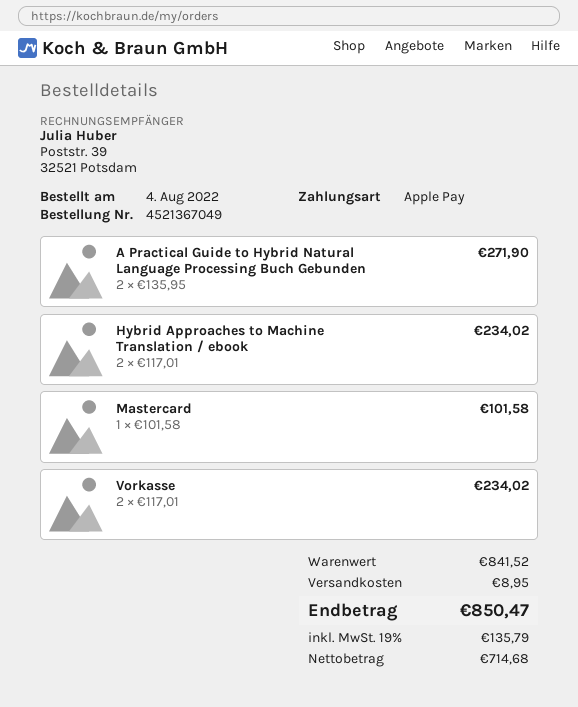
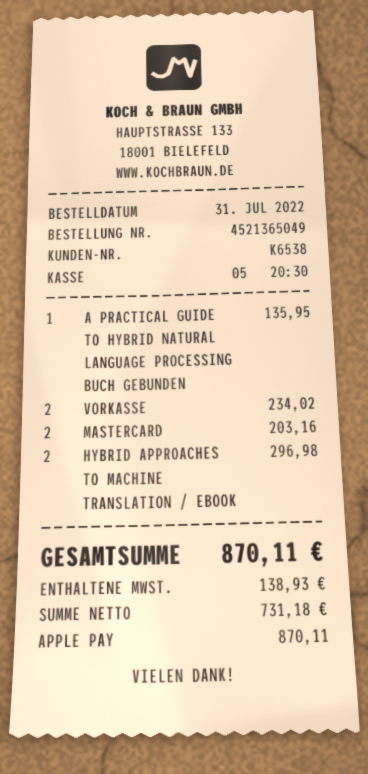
order number: 4521367049 -> 4521365049
order date: 2022-08-04 -> 2022-07-31
A Practical Guide to Hybrid Natural Language Processing Buch Gebunden: 2 for 271.90 -> 1 for 135.95
Hybrid Approaches to Machine Translation / ebook: 2 for 234.02 -> 2 for 296.98
Mastercard: 1 for 101.58 -> 2 for 203.16
shipping: 8.95 -> none
net: 714.68 -> 731.18
tax: 135.79 -> 138.93
total: 850.47 -> 870.11

